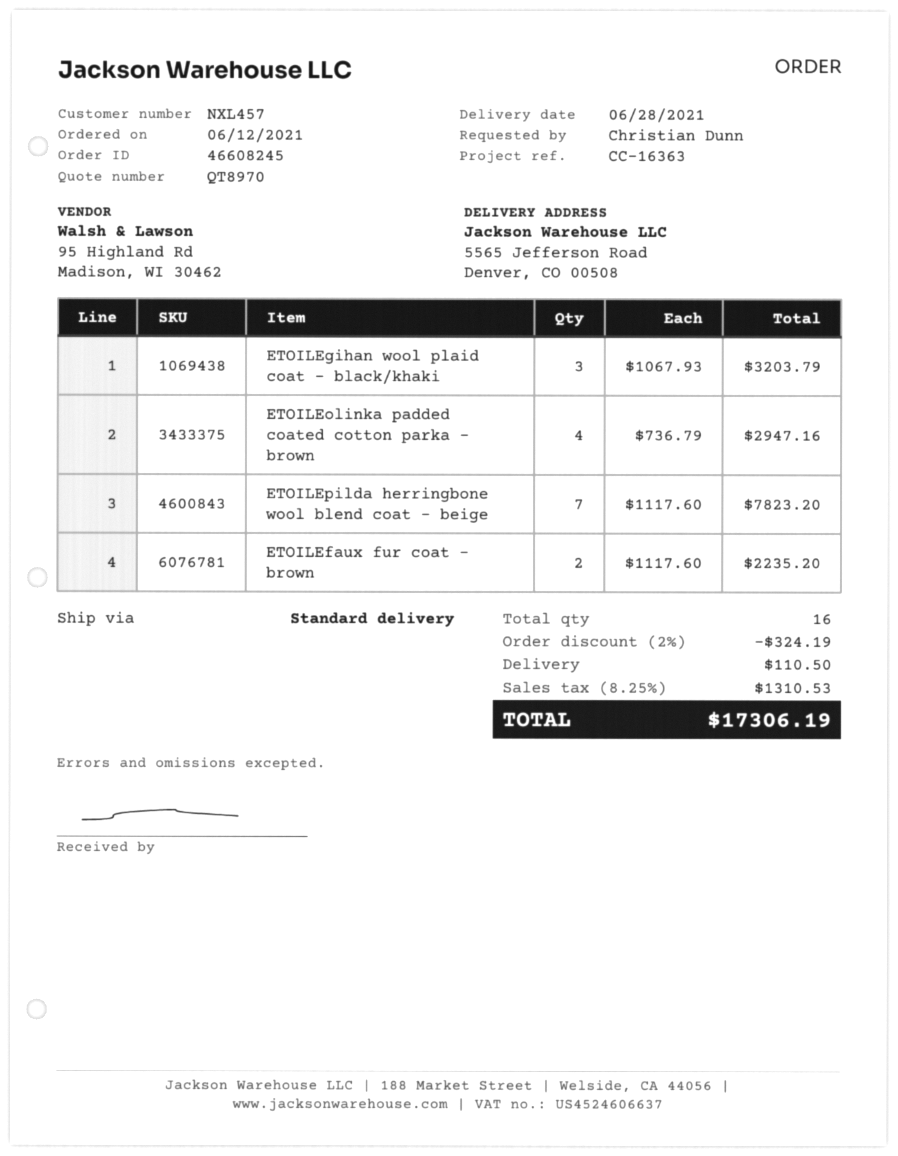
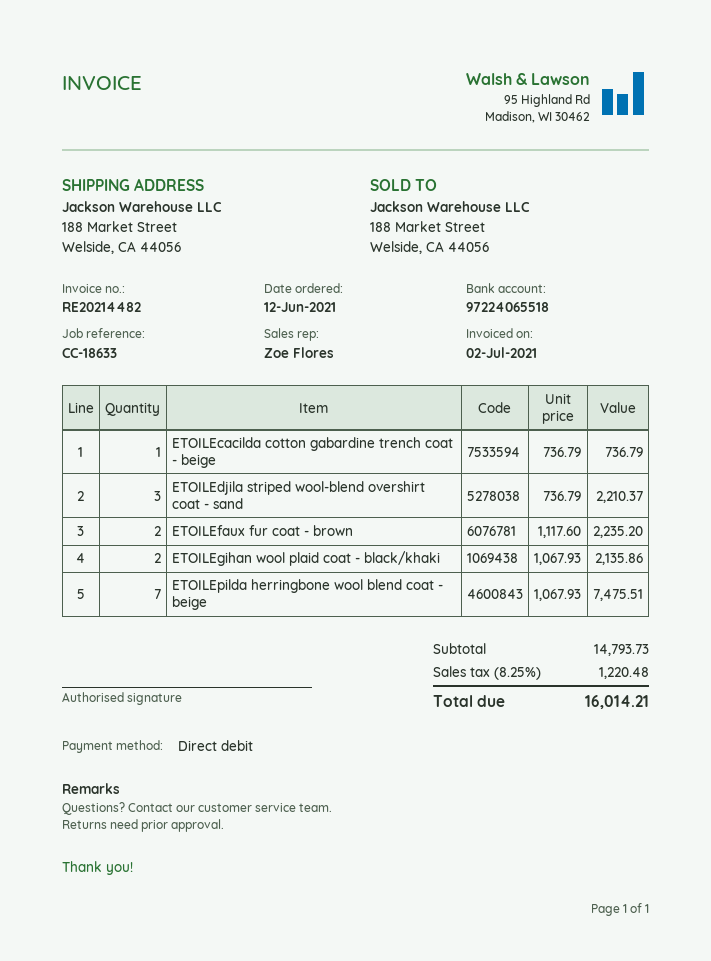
reference: CC-16363 -> CC-18633
ship to: 5565 Jefferson Road, Denver, CO 00508 -> 188 Market Street, Welside, CA 44056
ETOILEgihan wool plaid coat - black/khaki: 3 x 1067.93 = 3203.79 -> 2 x 1067.93 = 2135.86
ETOILEolinka padded coated cotton parka - brown: 4 x 736.79 = 2947.16 -> none
ETOILEpilda herringbone wool blend coat - beige: 7 x 1117.60 = 7823.20 -> 7 x 1067.93 = 7475.51
ETOILEcacilda cotton gabardine trench coat - beige: none -> 1 x 736.79 = 736.79
ETOILEdjila striped wool-blend overshirt coat - sand: none -> 3 x 736.79 = 2210.37
discount: 2% = 324.19 -> none
shipping: 110.50 -> none
tax: 8.25% = 1310.53 -> 8.25% = 1220.48
total: 17306.19 -> 16014.21

